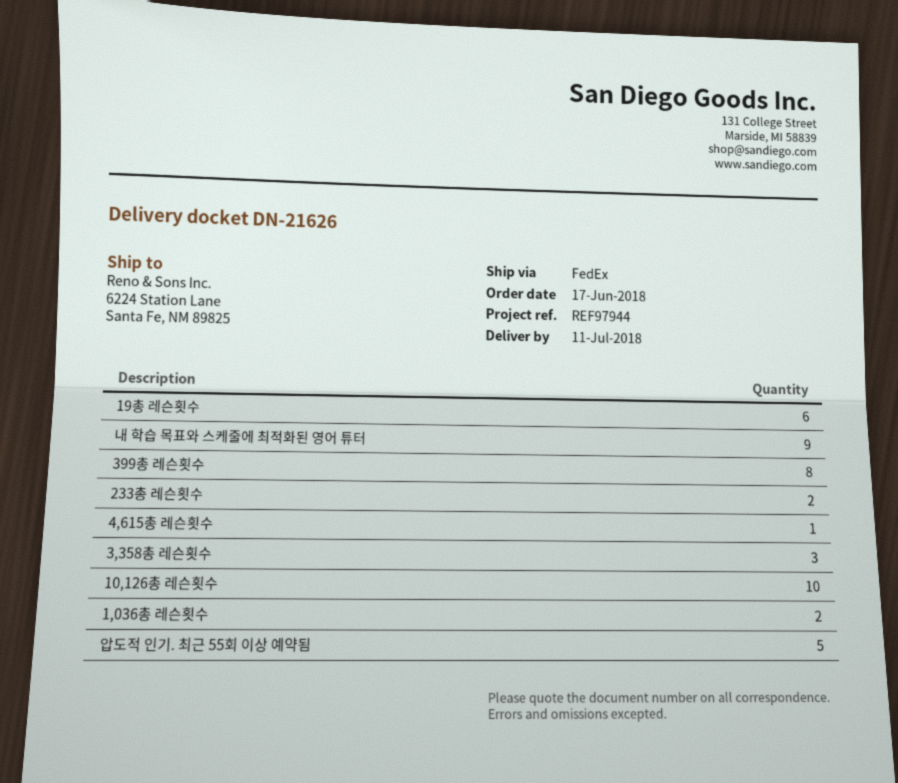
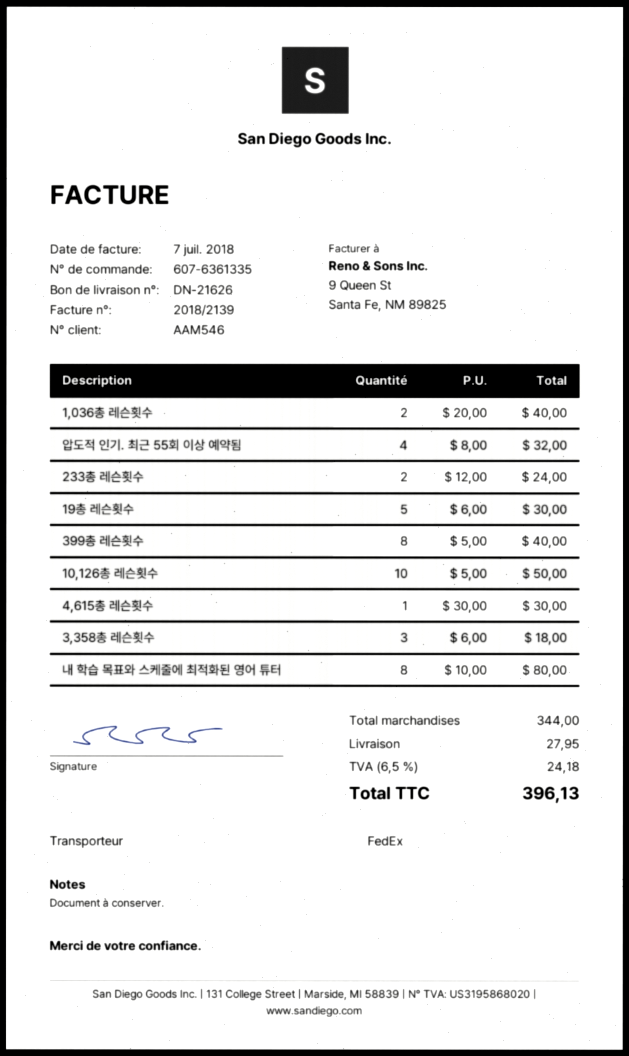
19총 레슨횟수: 6 -> 5
내 학습 목표와 스케줄에 최적화된 영어 튜터: 9 -> 8
압도적 인기. 최근 55회 이상 예약됨: 5 -> 4

